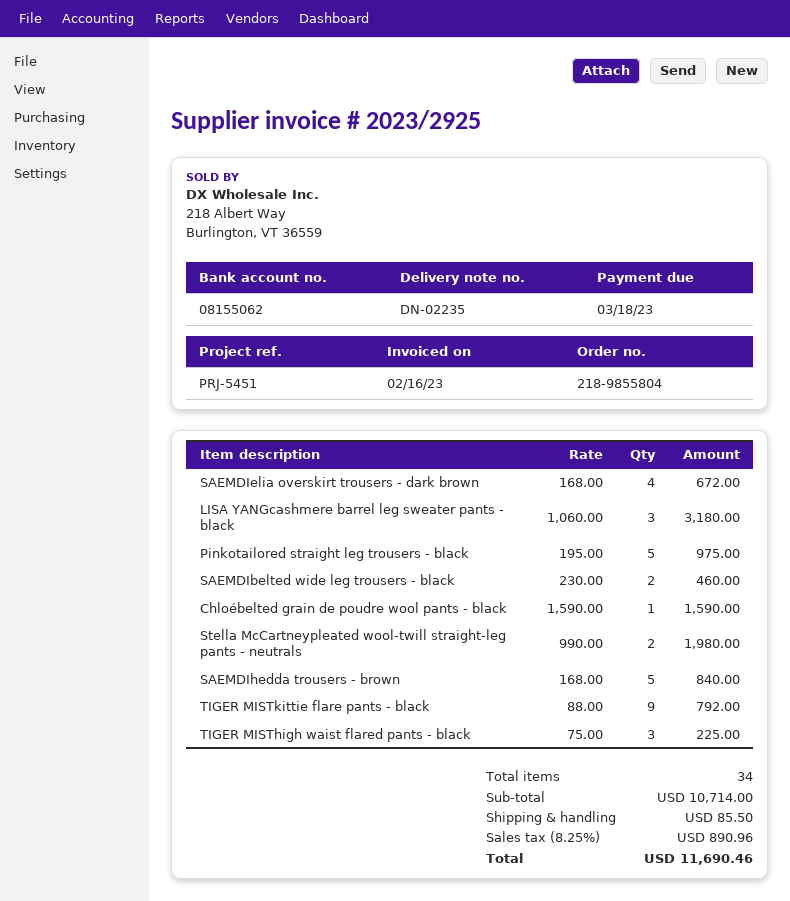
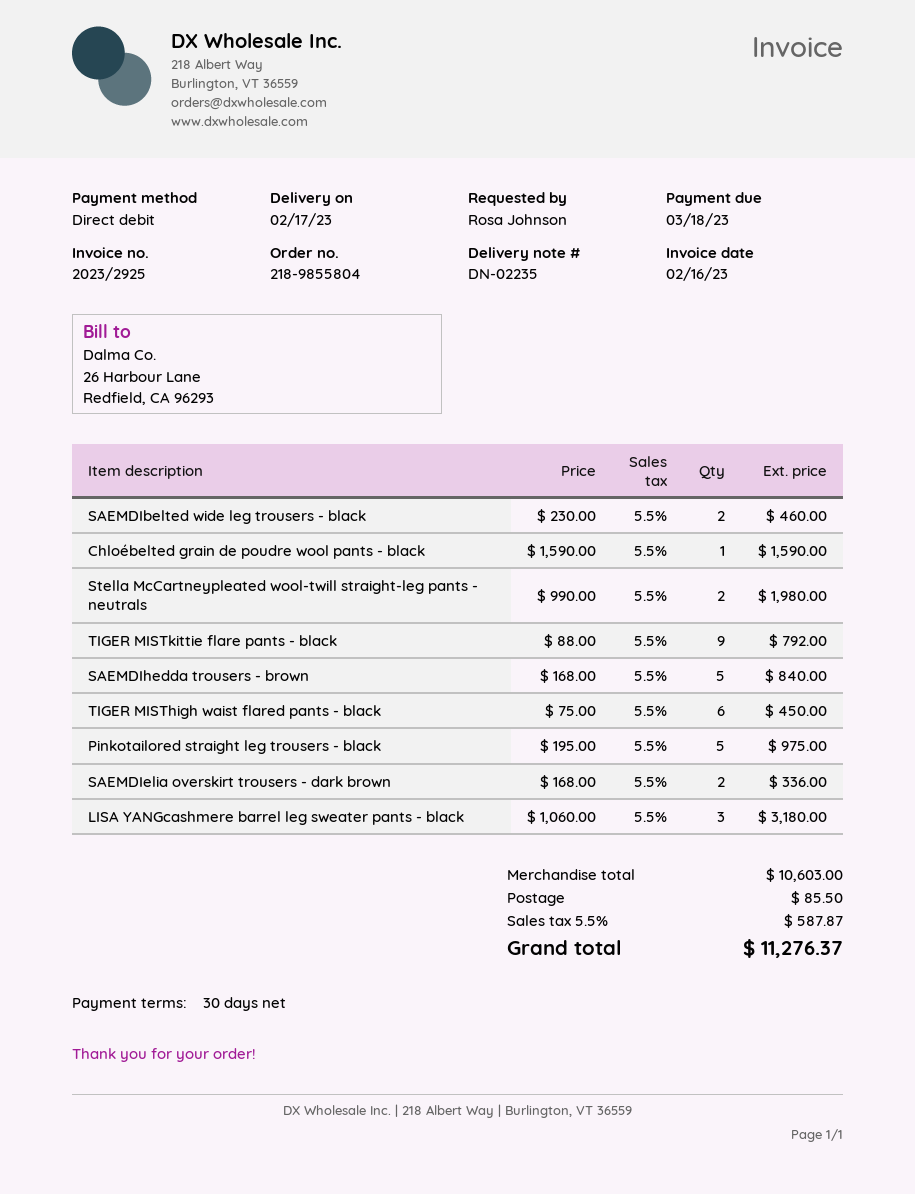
SAEMDIelia overskirt trousers - dark brown: 4 x 168.00 = 672.00 -> 2 x 168.00 = 336.00
TIGER MISThigh waist flared pants - black: 3 x 75.00 = 225.00 -> 6 x 75.00 = 450.00
subtotal: 10714.00 -> 10603.00
tax: 8.25% = 890.96 -> 5.5% = 587.87
total: 11690.46 -> 11276.37

